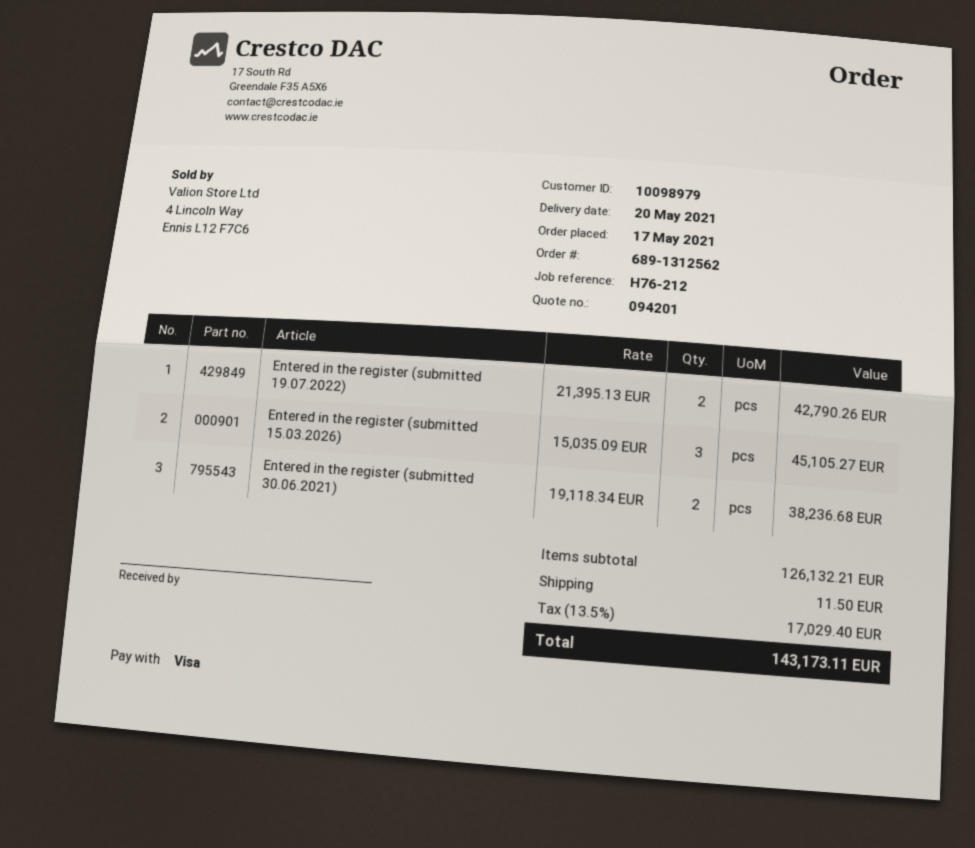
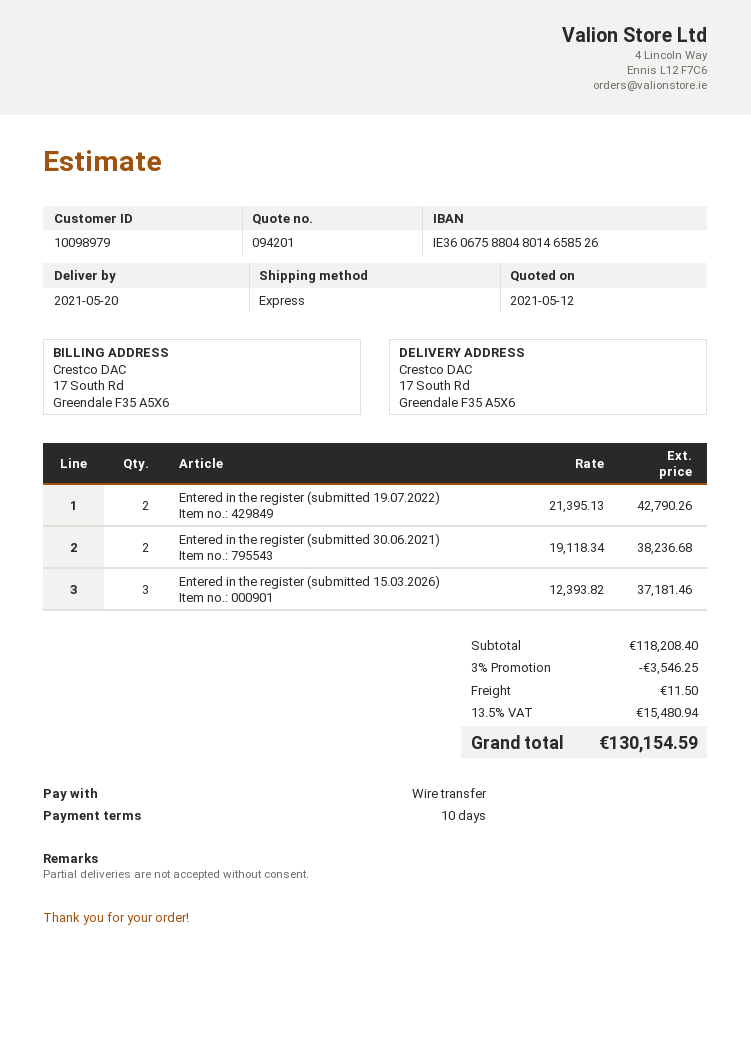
payment method: Visa -> bank transfer
Entered in the register (submitted 15.03.2026): 3 x 15035.09 = 45105.27 -> 3 x 12393.82 = 37181.46
subtotal: 126132.21 -> 118208.40
discount: none -> 3% = 3546.25
tax: 13.5% = 17029.40 -> 13.5% = 15480.94
total: 143173.11 -> 130154.59

